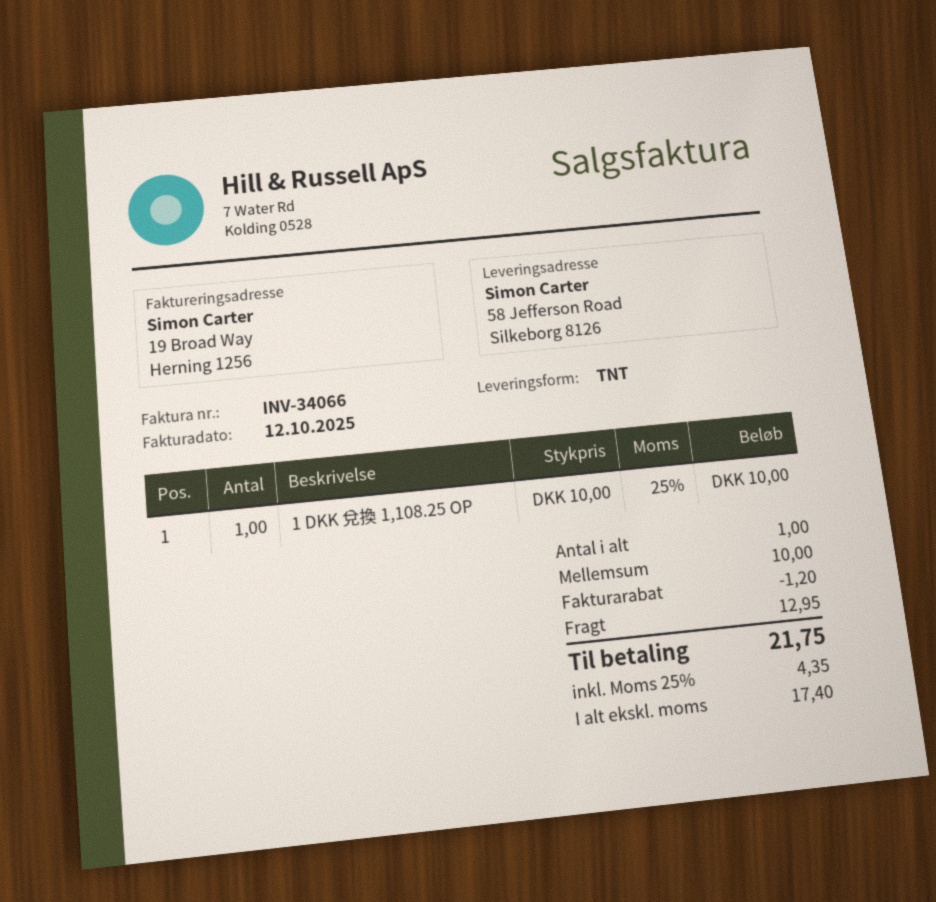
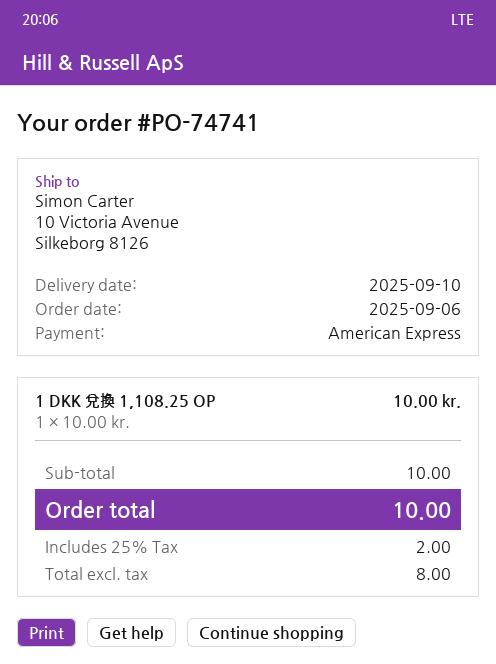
ship to: 58 Jefferson Road, Silkeborg 8126 -> 10 Victoria Avenue, Silkeborg 8126
discount: 1.20 -> none
shipping: 12.95 -> none
net: 17.40 -> 8.00
tax: 25% = 4.35 -> 25% = 2.00
total: 21.75 -> 10.00

